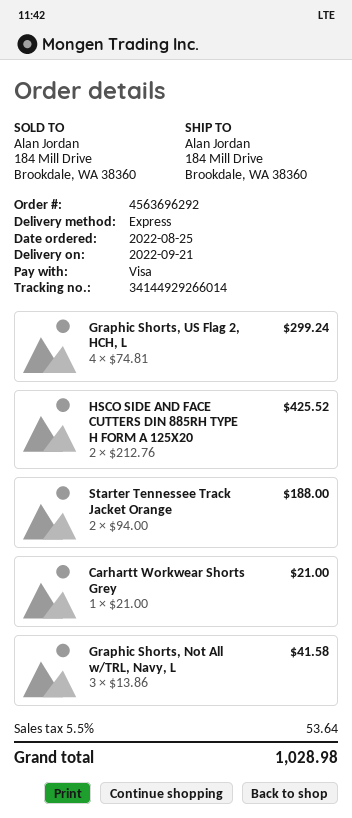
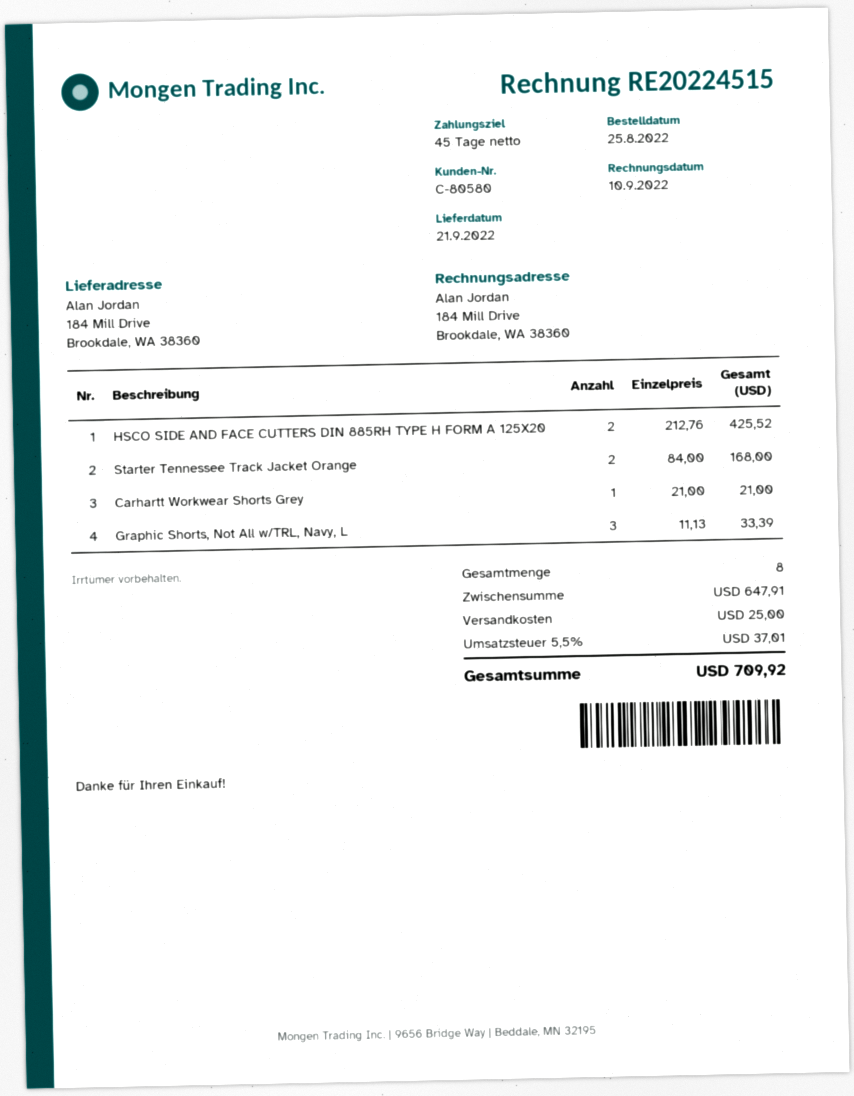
Graphic Shorts, US Flag 2, HCH, L: 4 x 74.81 = 299.24 -> none
Starter Tennessee Track Jacket Orange: 2 x 94.00 = 188.00 -> 2 x 84.00 = 168.00
Graphic Shorts, Not All w/TRL, Navy, L: 3 x 13.86 = 41.58 -> 3 x 11.13 = 33.39
shipping: none -> 25.00
tax: 5.5% = 53.64 -> 5.5% = 37.01
total: 1028.98 -> 709.92

